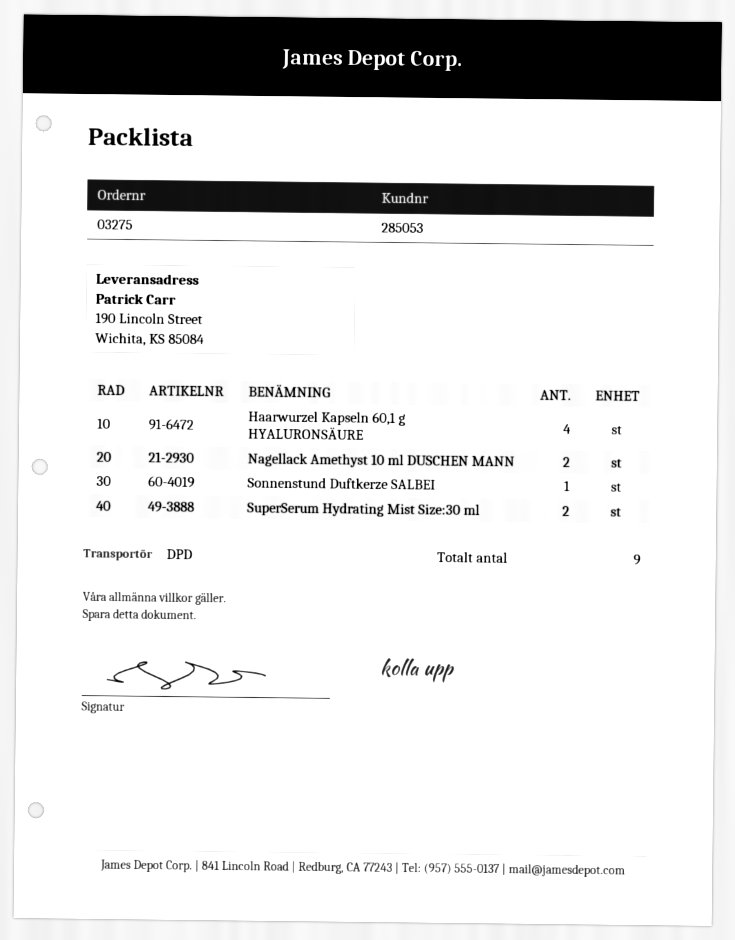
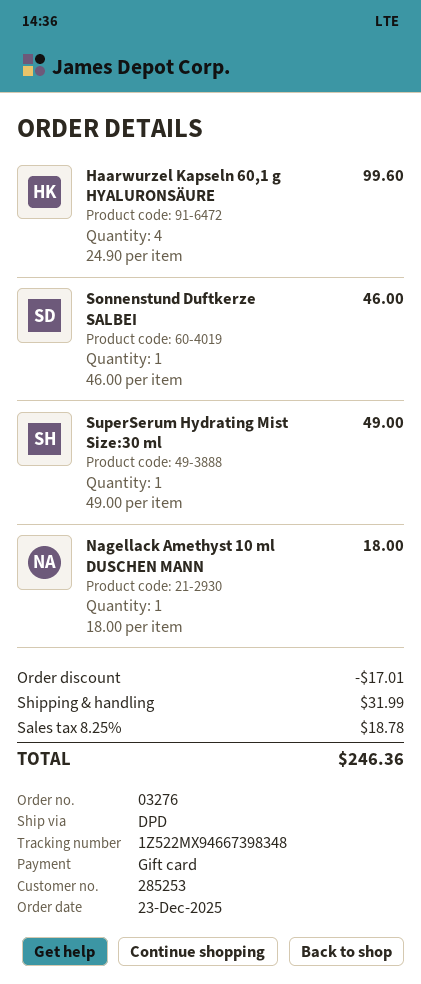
order number: 03275 -> 03276
customer number: 285053 -> 285253
Nagellack Amethyst 10 ml DUSCHEN MANN: 2 -> 1
SuperSerum Hydrating Mist Size:30 ml: 2 -> 1

